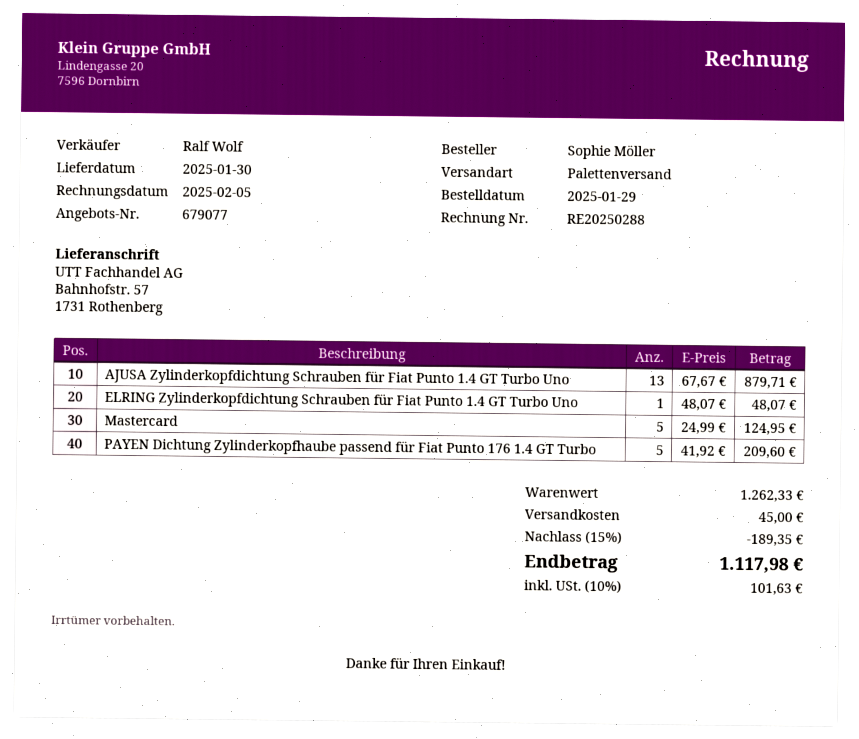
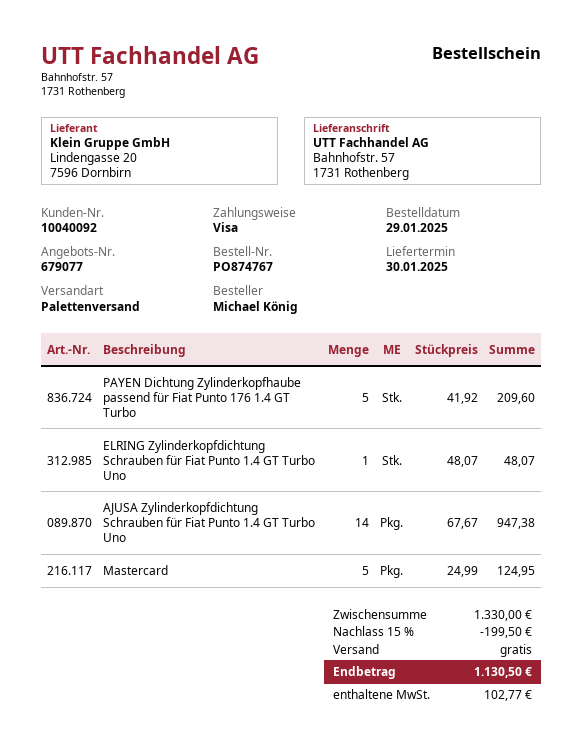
ordered by: Sophie Möller -> Michael König
AJUSA Zylinderkopfdichtung Schrauben für Fiat Punto 1.4 GT Turbo Uno: 13 x 67.67 = 879.71 -> 14 x 67.67 = 947.38
subtotal: 1262.33 -> 1330.00
discount: 15% = 189.35 -> 15% = 199.50
shipping: 45.00 -> 0.00
tax: 101.63 -> 102.77
total: 1117.98 -> 1130.50

